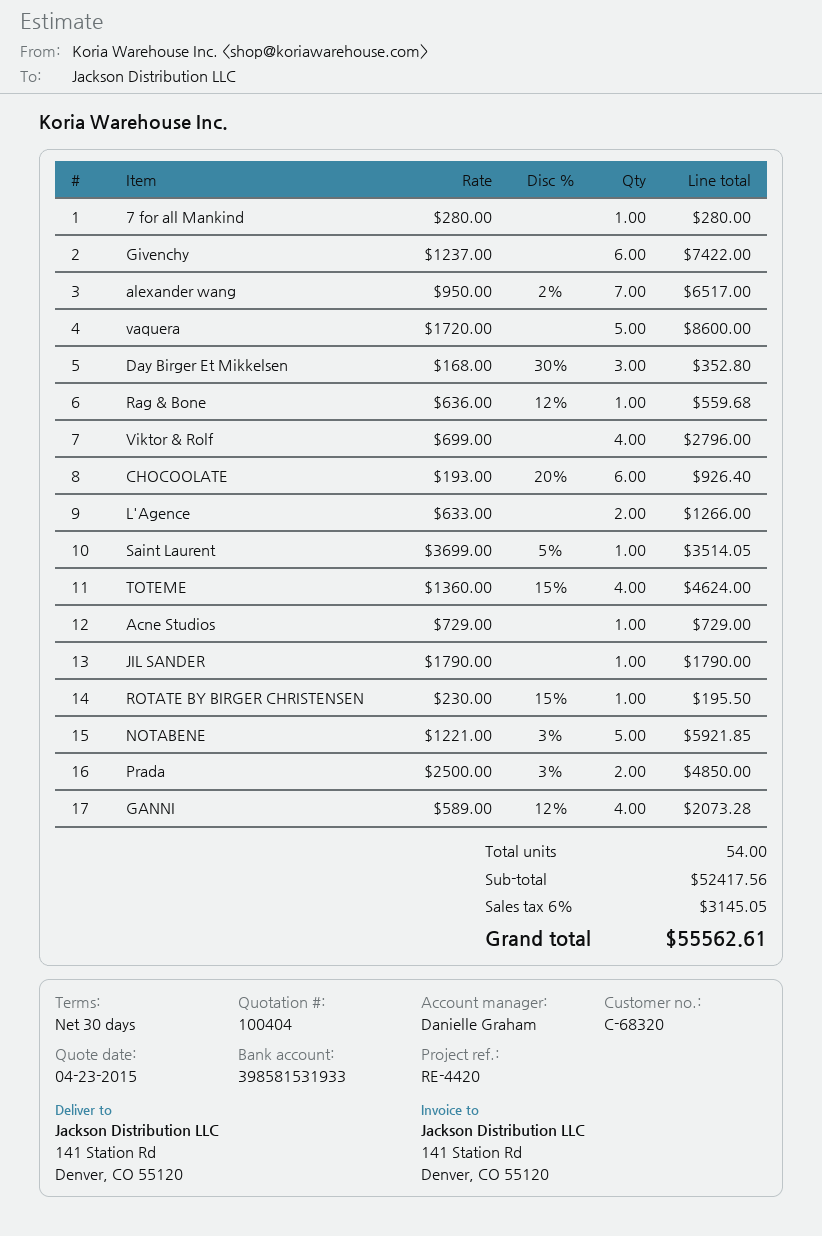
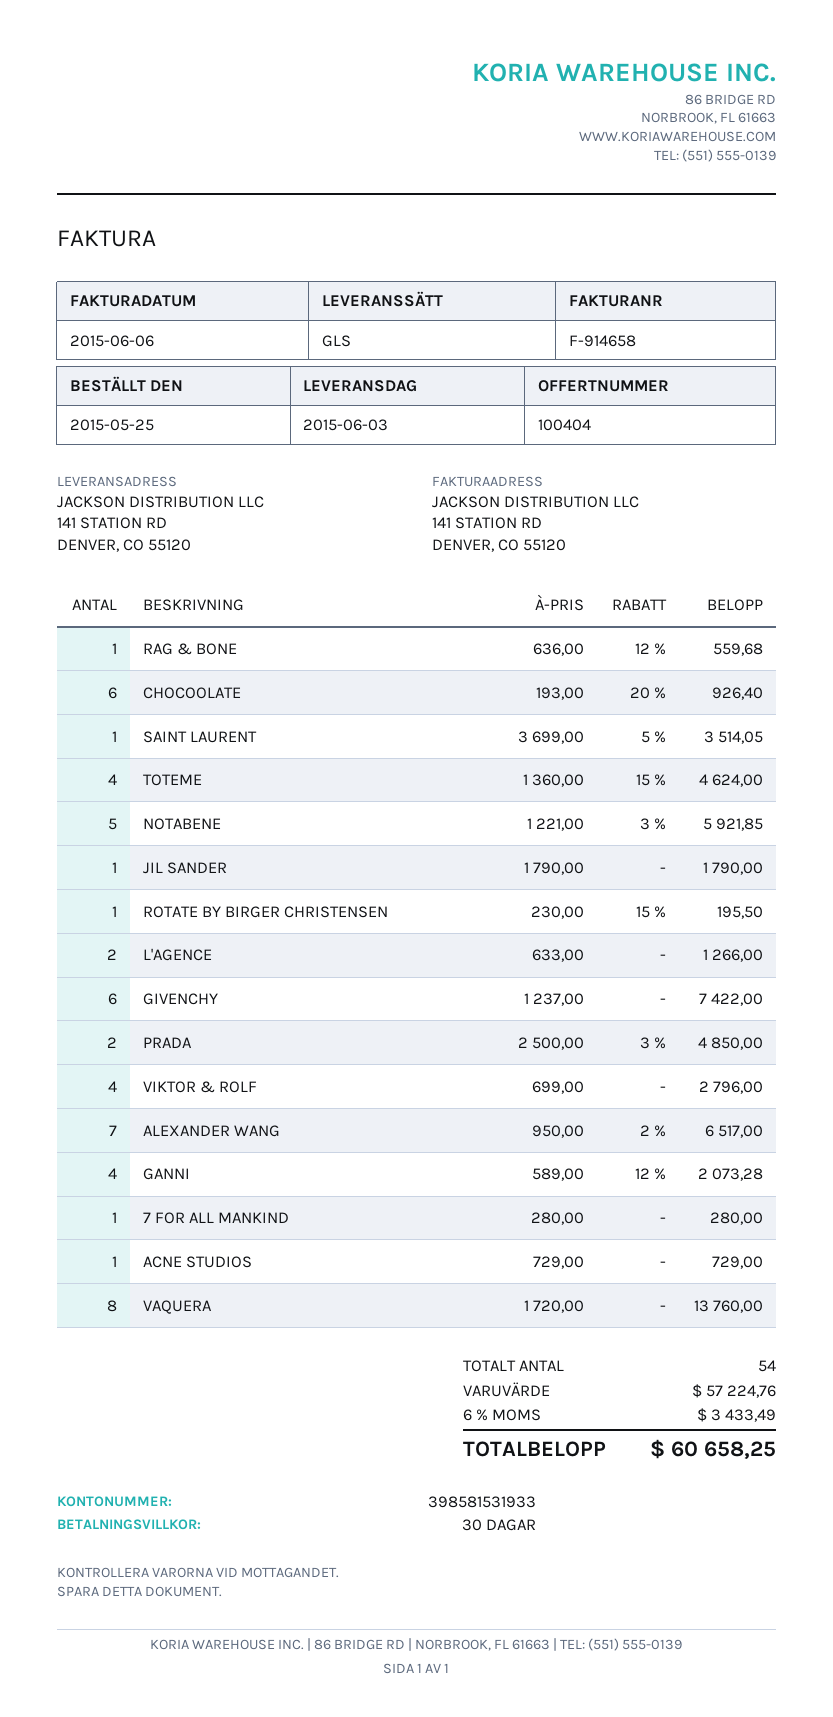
vaquera: 5 x 1720.00 = 8600.00 -> 8 x 1720.00 = 13760.00
Day Birger Et Mikkelsen: 3 x 168.00 - 30% = 352.80 -> none
subtotal: 52417.56 -> 57224.76
tax: 6% = 3145.05 -> 6% = 3433.49
total: 55562.61 -> 60658.25

